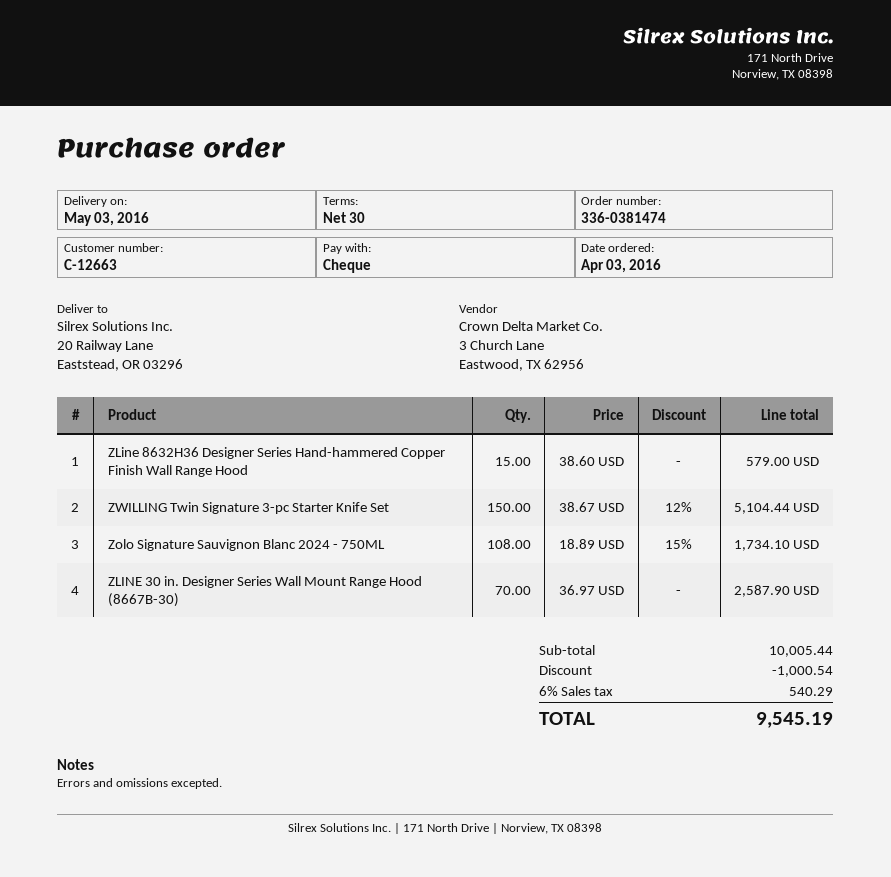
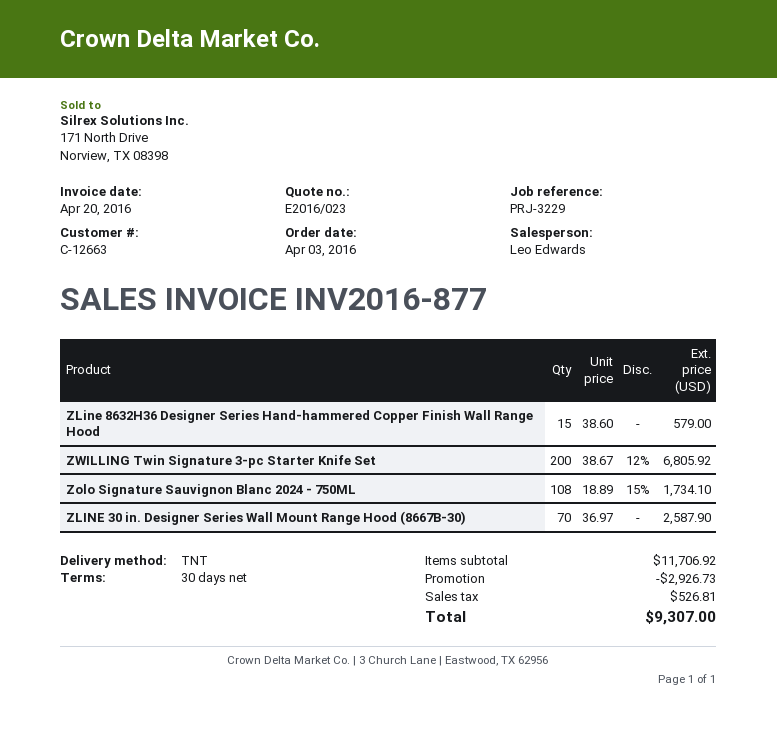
ZWILLING Twin Signature 3-pc Starter Knife Set: 150 x 38.67 - 12% = 5104.44 -> 200 x 38.67 - 12% = 6805.92
subtotal: 10005.44 -> 11706.92
discount: 1000.54 -> 2926.73
tax: 540.29 -> 526.81
total: 9545.19 -> 9307.00

